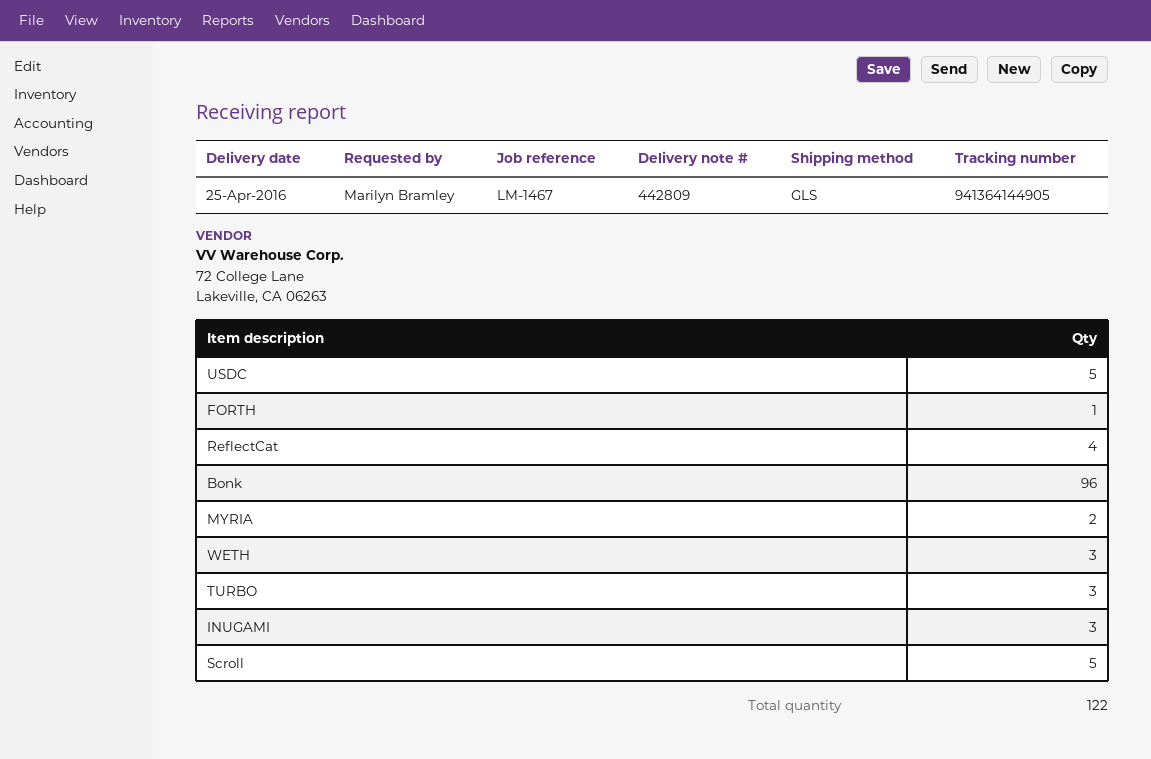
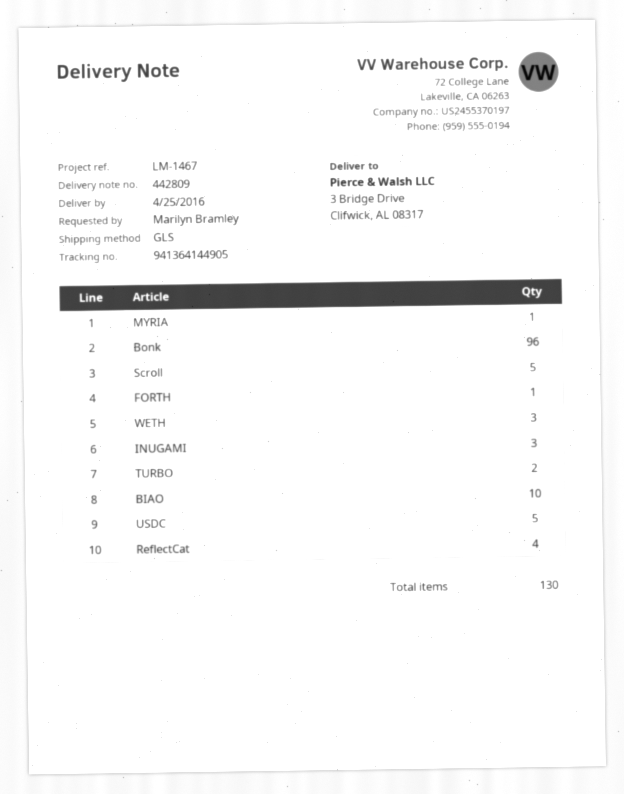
MYRIA: 2 -> 1
TURBO: 3 -> 2
BIAO: none -> 10
total quantity: 122 -> 130

